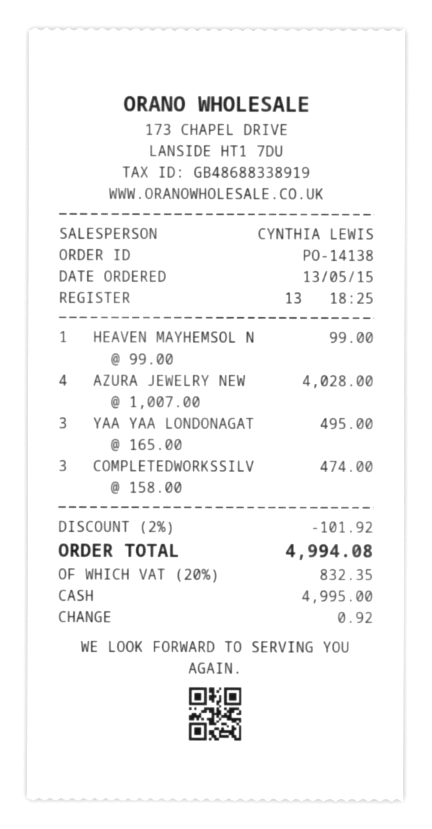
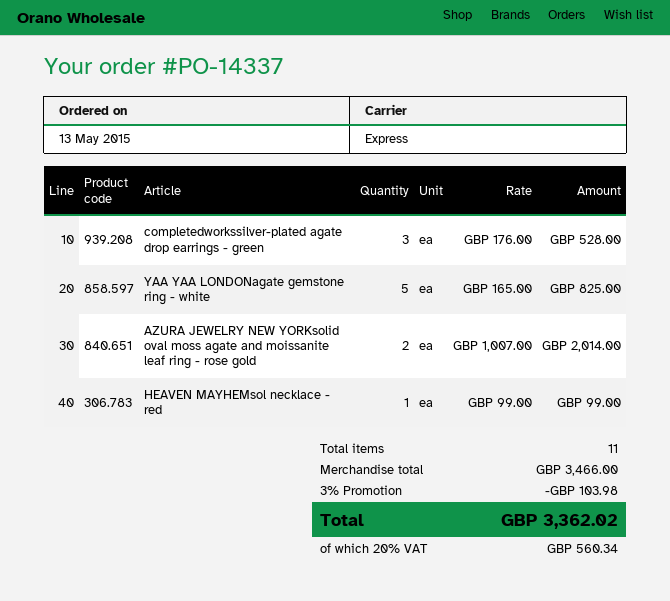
order number: PO-14138 -> PO-14337
AZURA JEWELRY NEW: 4 x 1007.00 = 4028.00 -> 2 x 1007.00 = 2014.00
YAA YAA LONDONAGAT: 3 x 165.00 = 495.00 -> 5 x 165.00 = 825.00
COMPLETEDWORKSSILV: 3 x 158.00 = 474.00 -> 3 x 176.00 = 528.00
discount: 2% = 101.92 -> 3% = 103.98
tax: 20% = 832.35 -> 20% = 560.34
total: 4994.08 -> 3362.02

